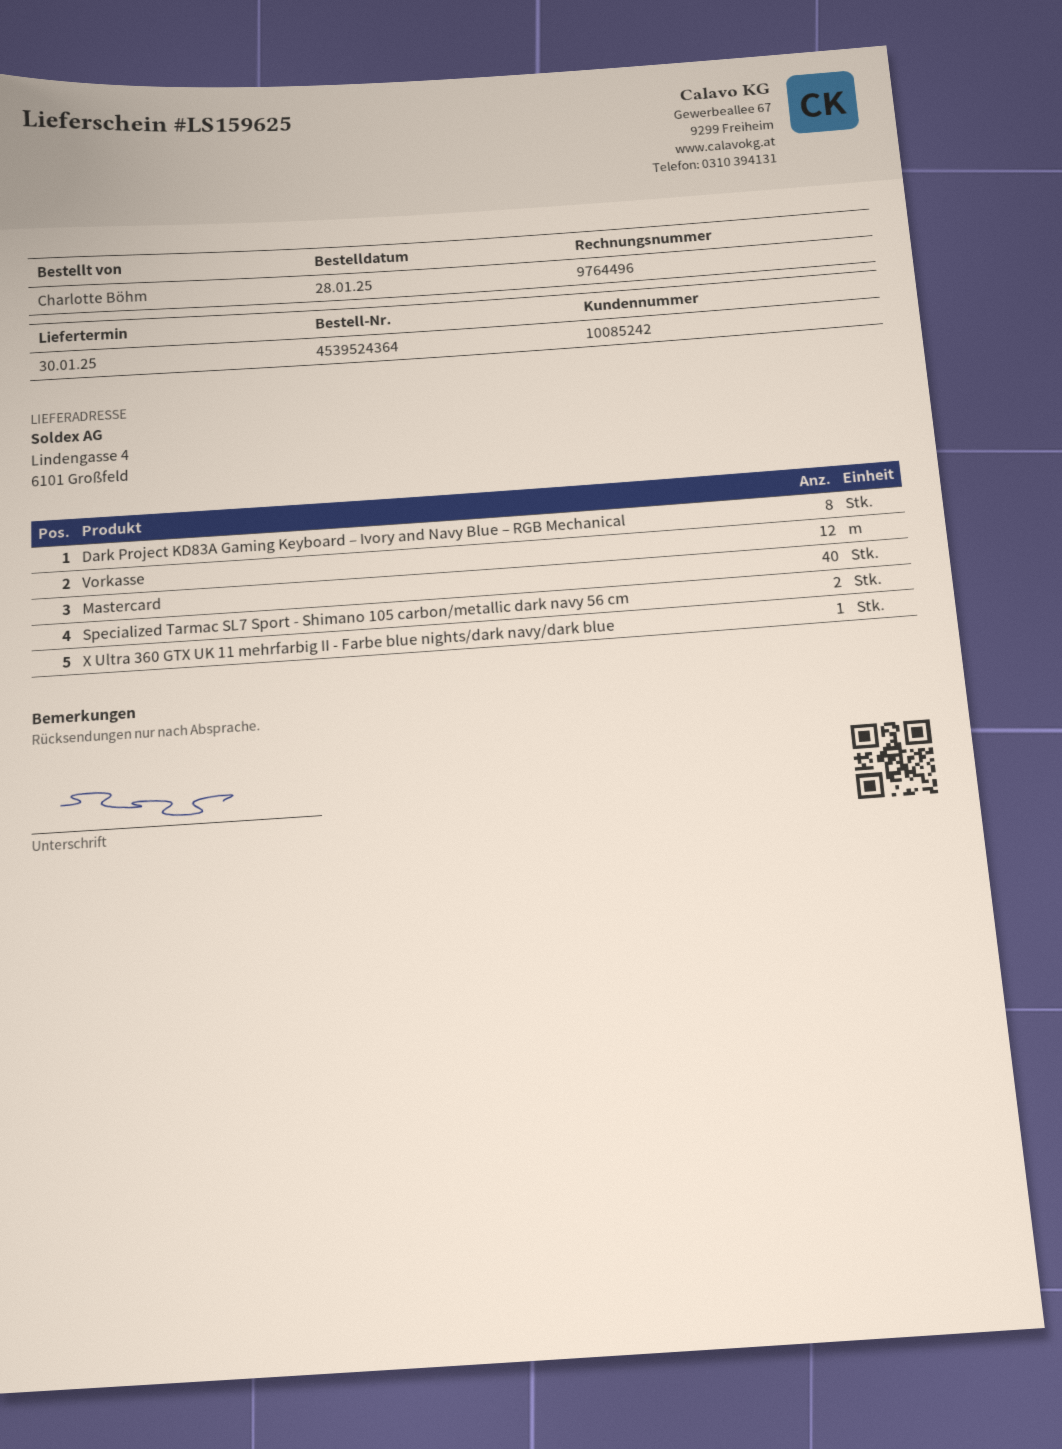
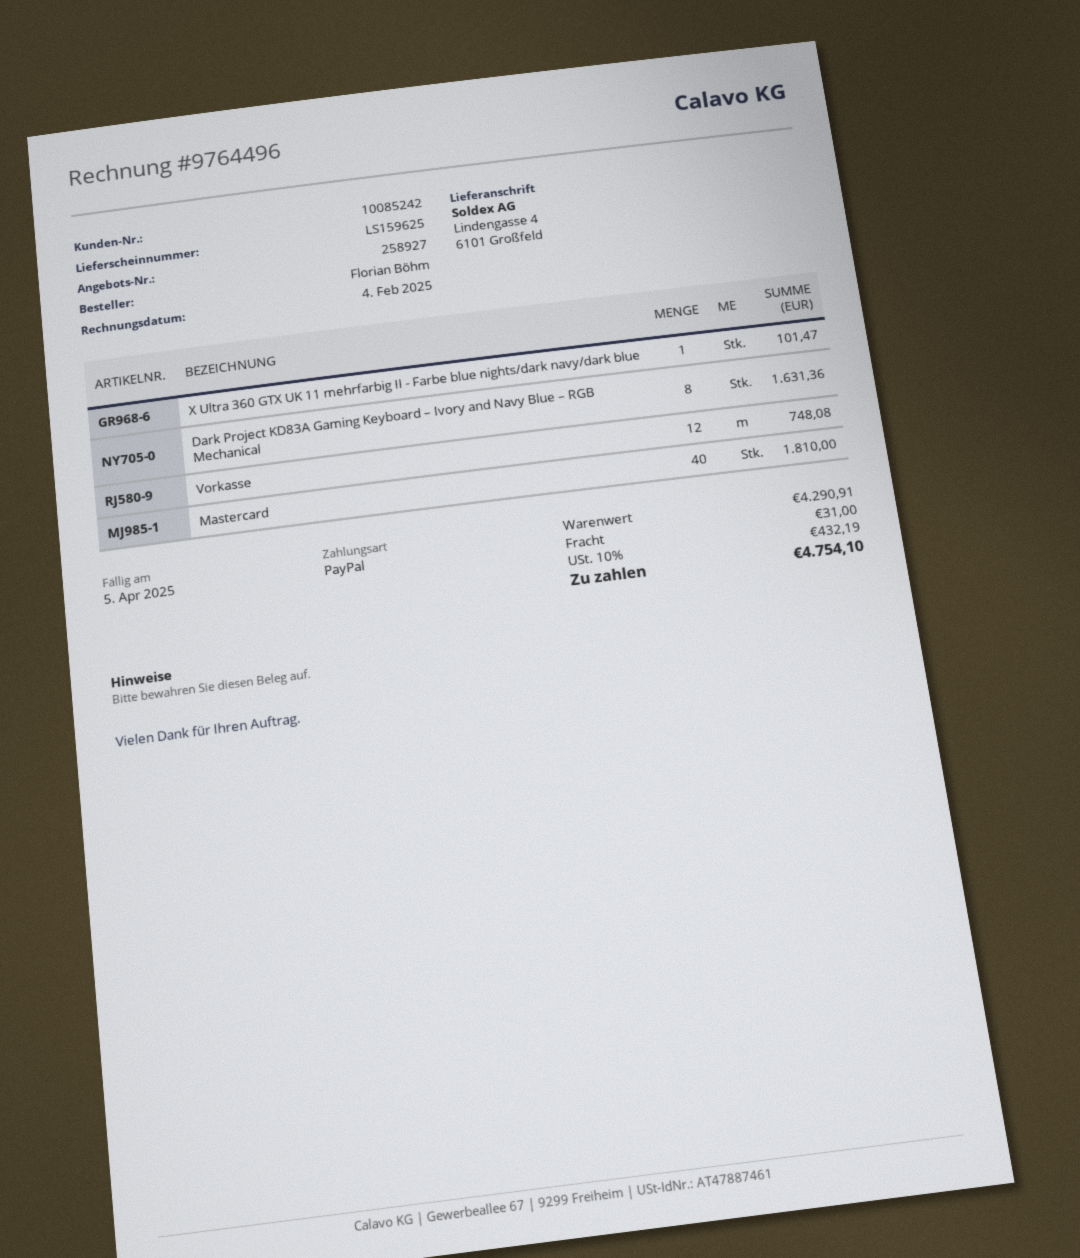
ordered by: Charlotte Böhm -> Florian Böhm
Specialized Tarmac SL7 Sport - Shimano 105 carbon/metallic dark navy 56 cm: 2 -> none

